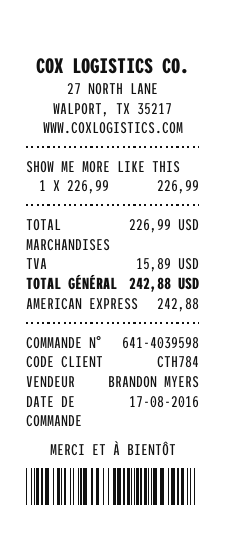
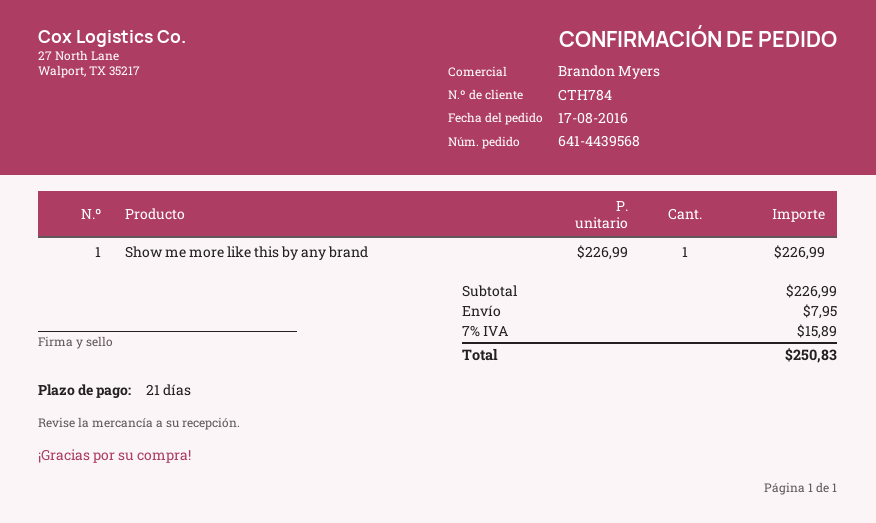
order number: 641-4039598 -> 641-4439568
shipping: none -> 7.95
total: 242.88 -> 250.83

